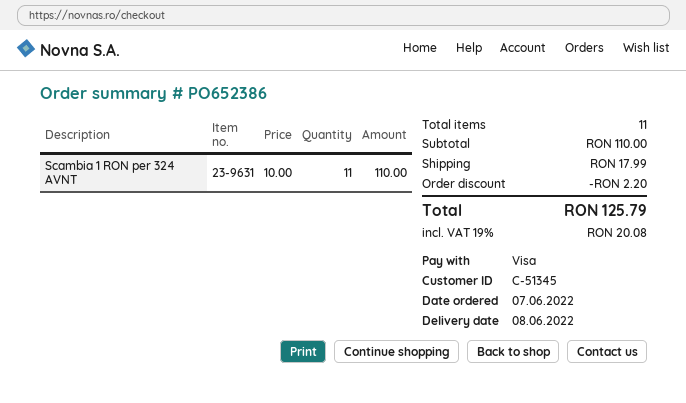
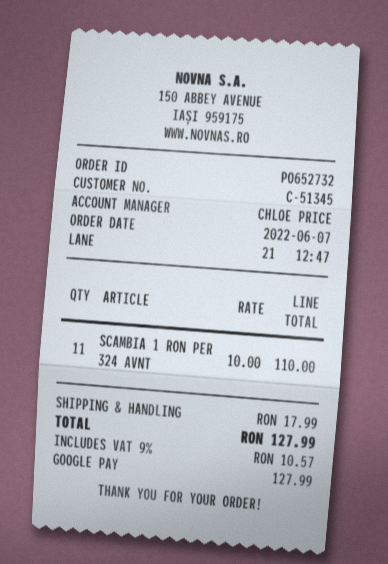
order number: PO652386 -> PO652732
payment method: Visa -> Google Pay
discount: 2.20 -> none
tax: 19% = 20.08 -> 9% = 10.57
total: 125.79 -> 127.99

